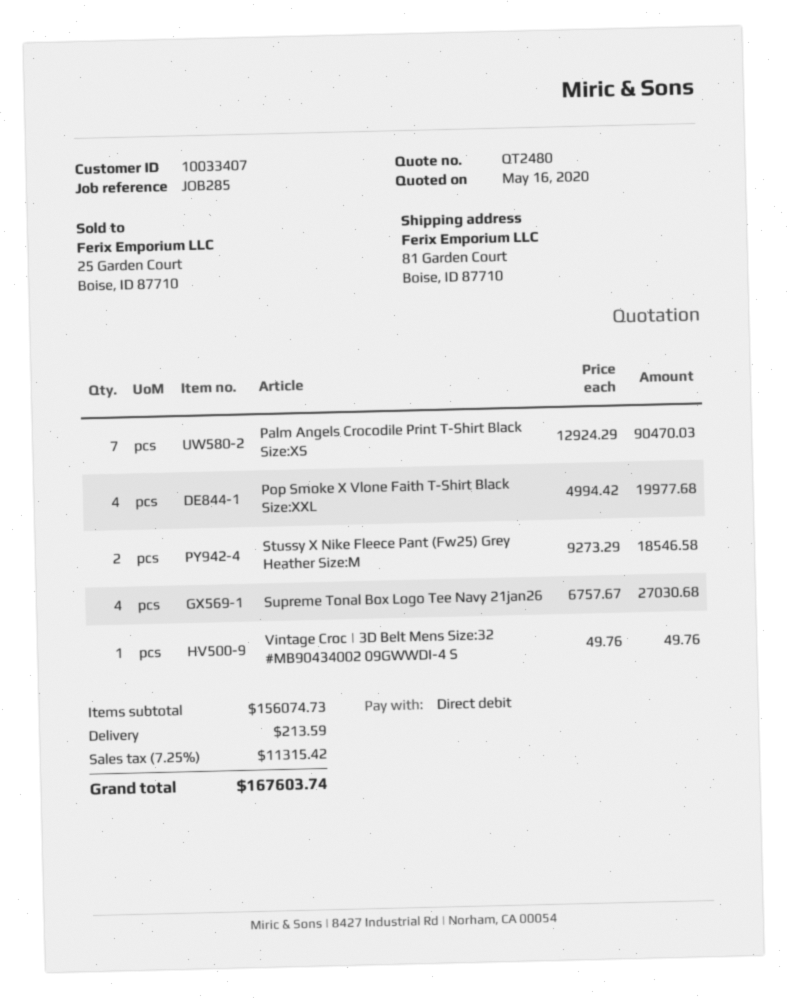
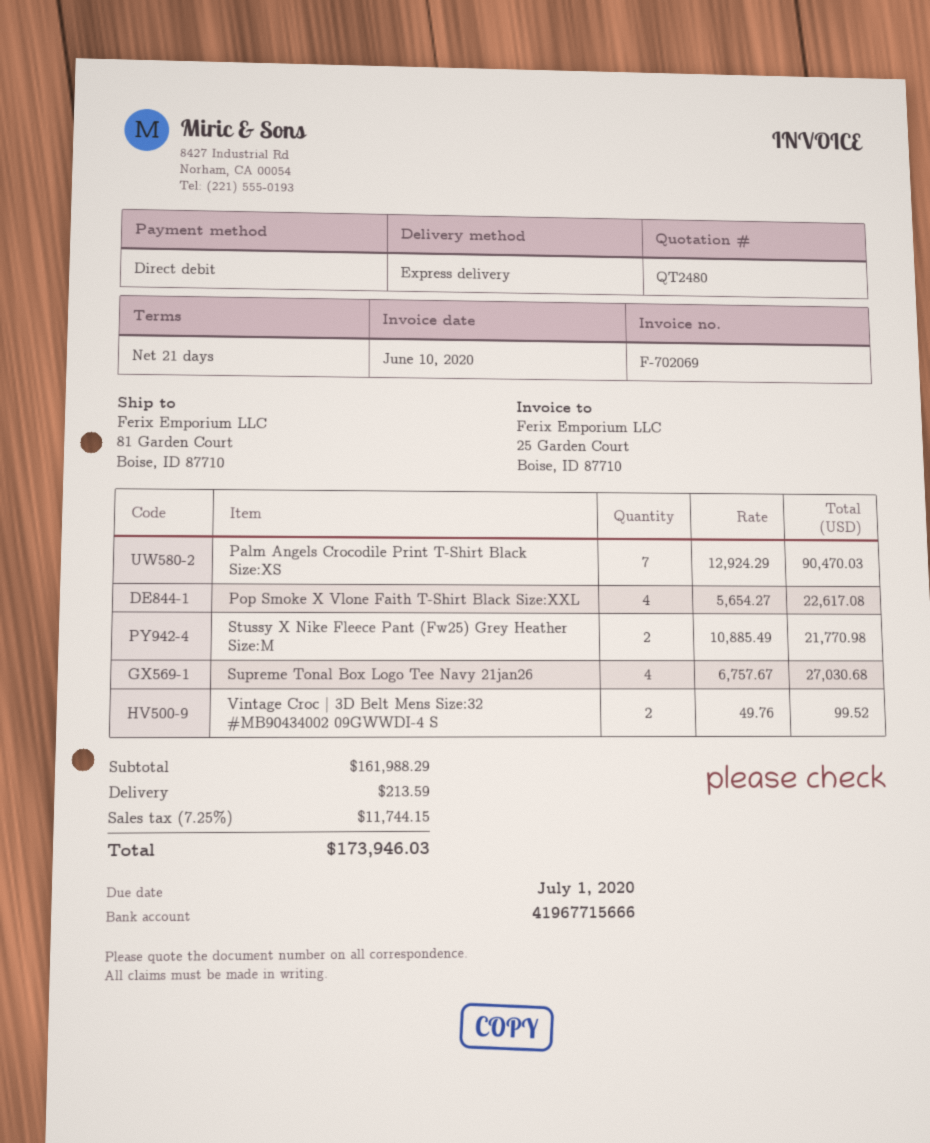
Pop Smoke X Vlone Faith T-Shirt Black Size:XXL: 4 x 4994.42 = 19977.68 -> 4 x 5654.27 = 22617.08
Stussy X Nike Fleece Pant (Fw25) Grey Heather Size:M: 2 x 9273.29 = 18546.58 -> 2 x 10885.49 = 21770.98
Vintage Croc | 3D Belt Mens Size:32 #MB90434002 09GWWDI-4 S: 1 x 49.76 = 49.76 -> 2 x 49.76 = 99.52
subtotal: 156074.73 -> 161988.29
tax: 7.25% = 11315.42 -> 7.25% = 11744.15
total: 167603.74 -> 173946.03

